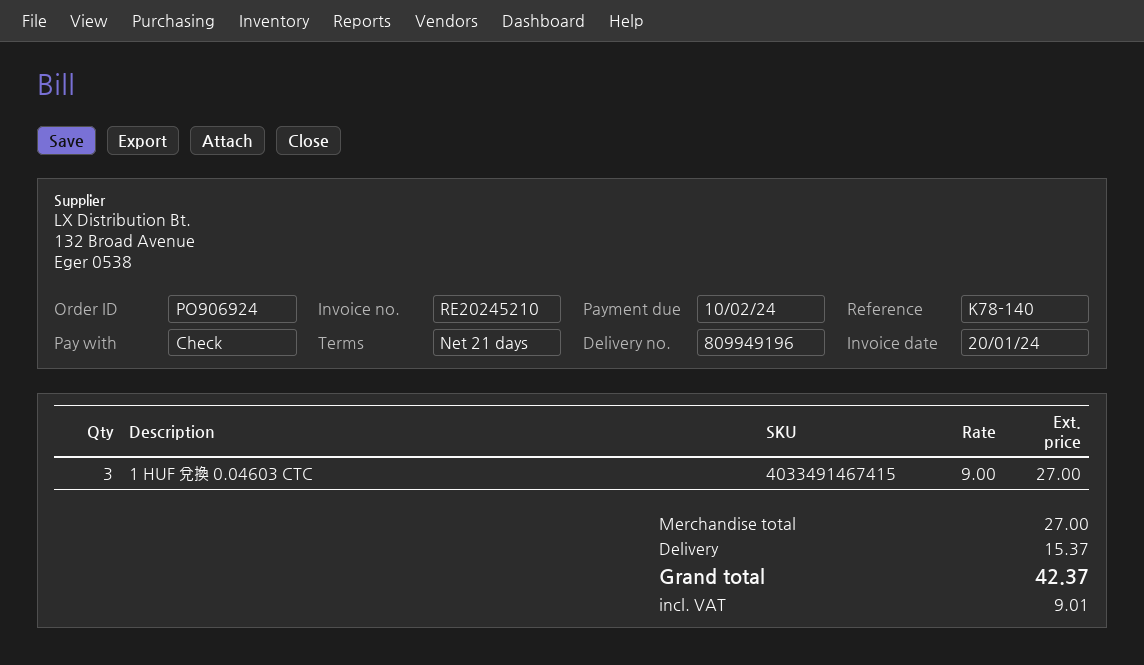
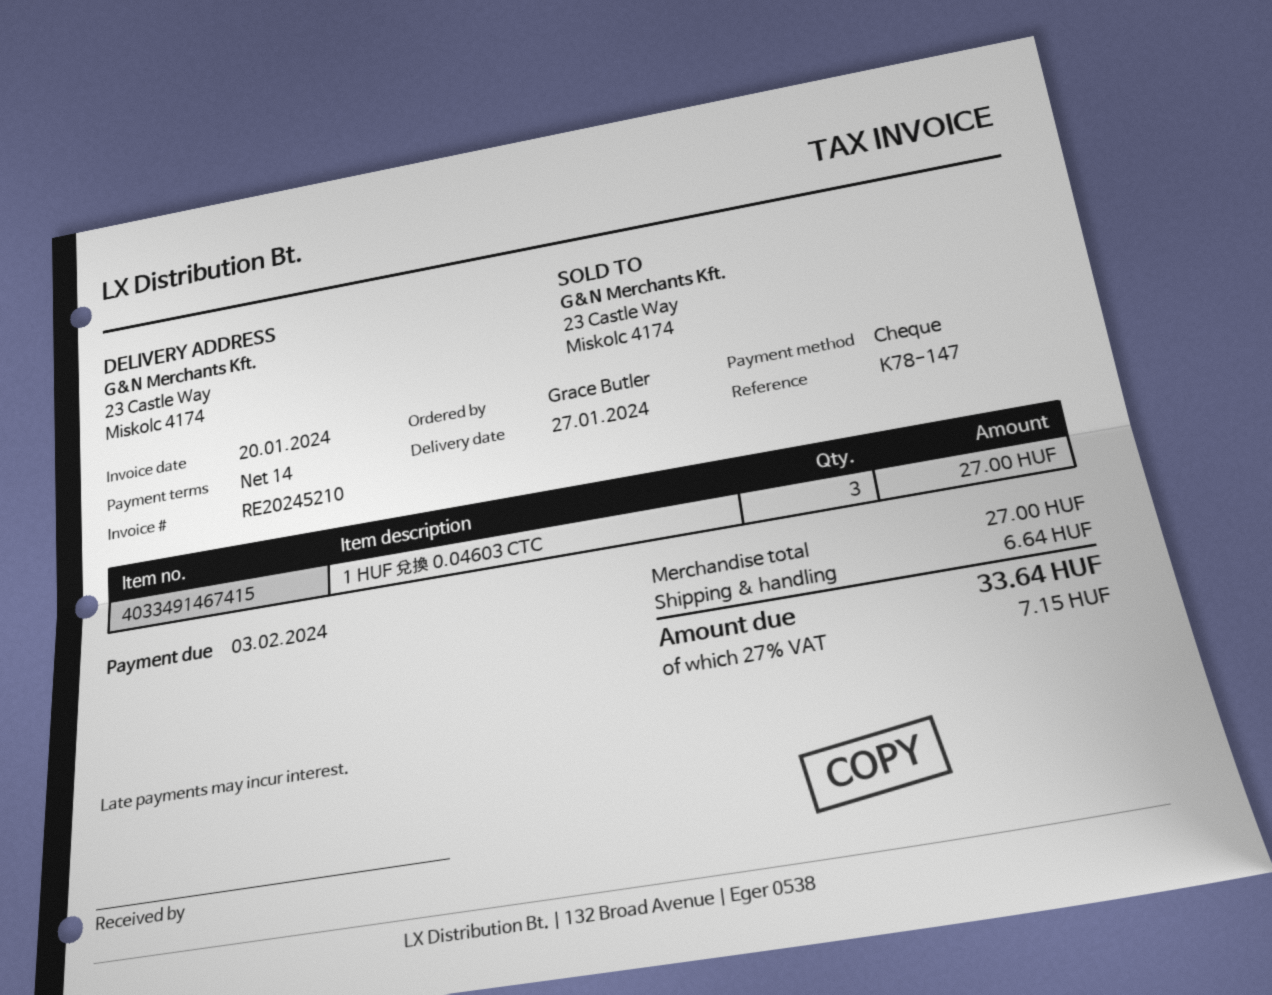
payment terms: 21 days -> 14 days
due date: 2024-02-10 -> 2024-02-03
reference: K78-140 -> K78-147
shipping: 15.37 -> 6.64
tax: 9.01 -> 7.15
total: 42.37 -> 33.64

